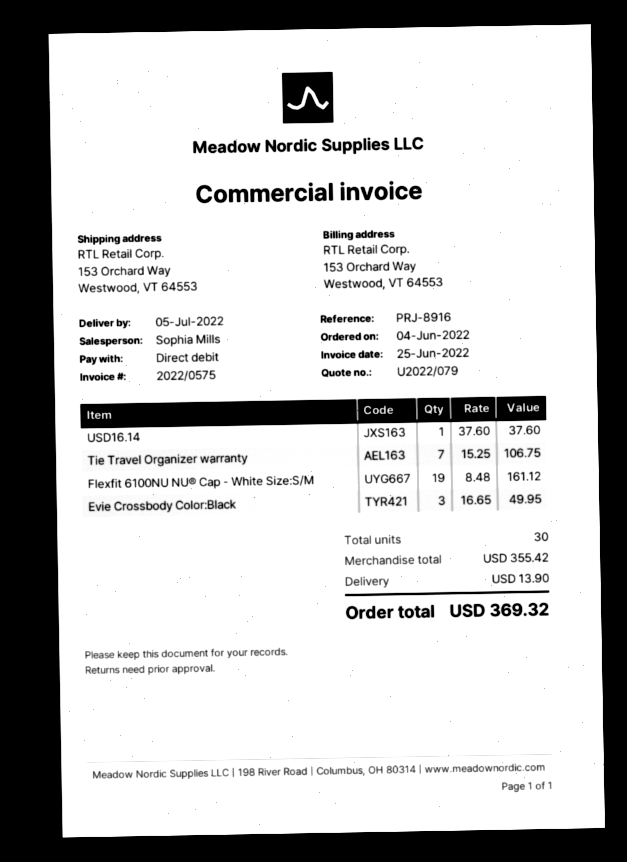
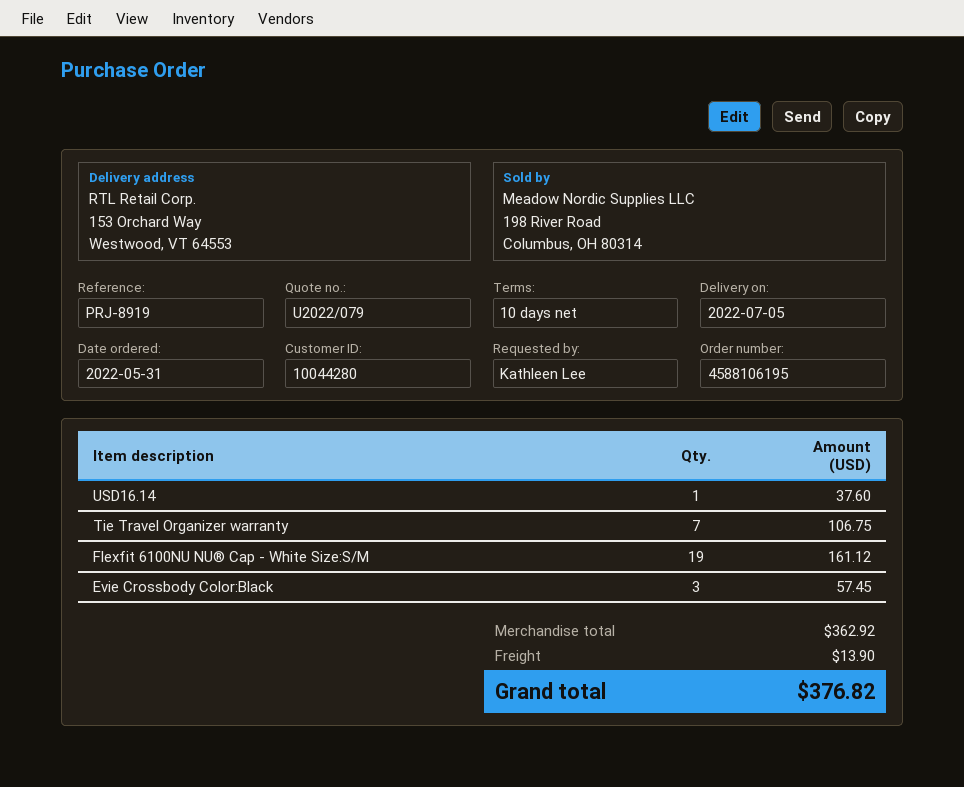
order date: 2022-06-04 -> 2022-05-31
reference: PRJ-8916 -> PRJ-8919
Evie Crossbody Color:Black: 3 for 49.95 -> 3 for 57.45
subtotal: 355.42 -> 362.92
total: 369.32 -> 376.82

